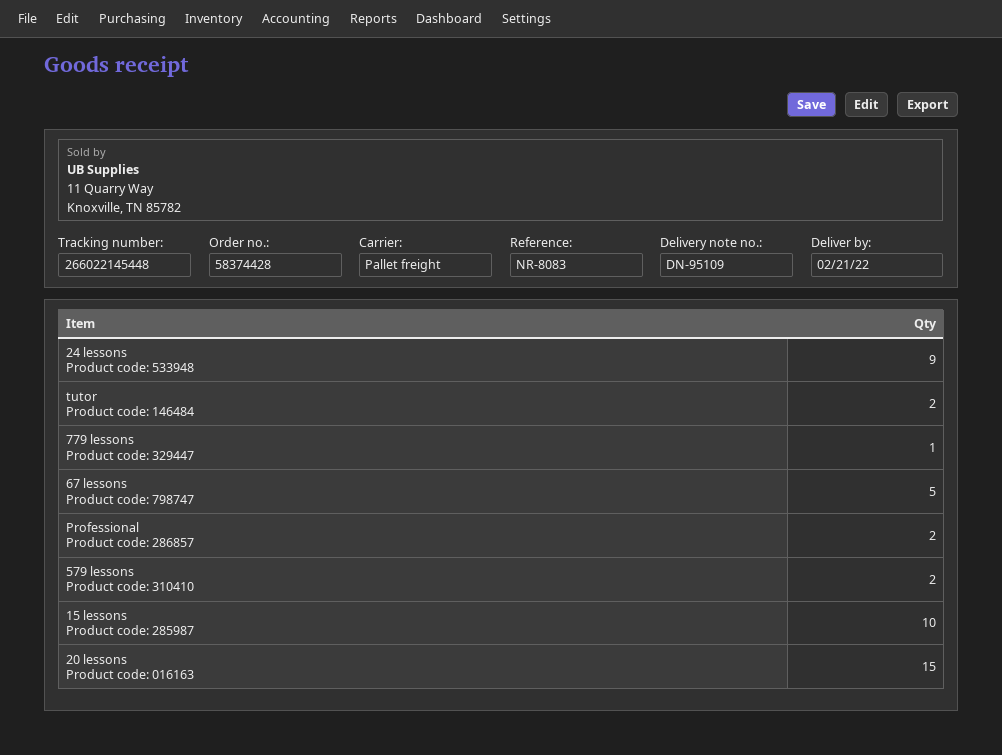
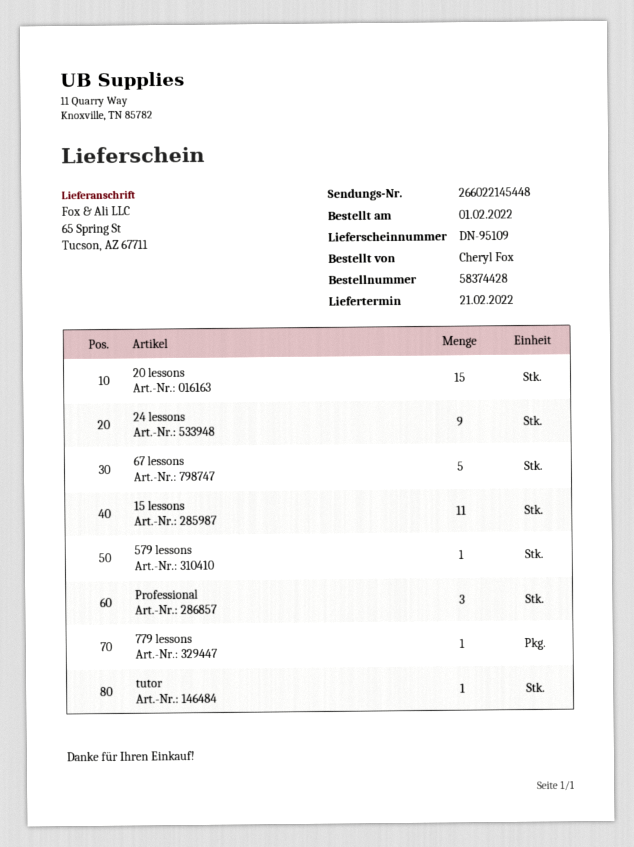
tutor: 2 -> 1
Professional: 2 -> 3
579 lessons: 2 -> 1
15 lessons: 10 -> 11

